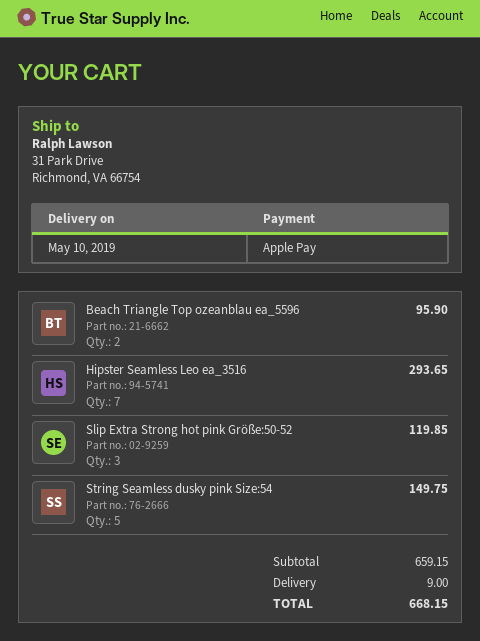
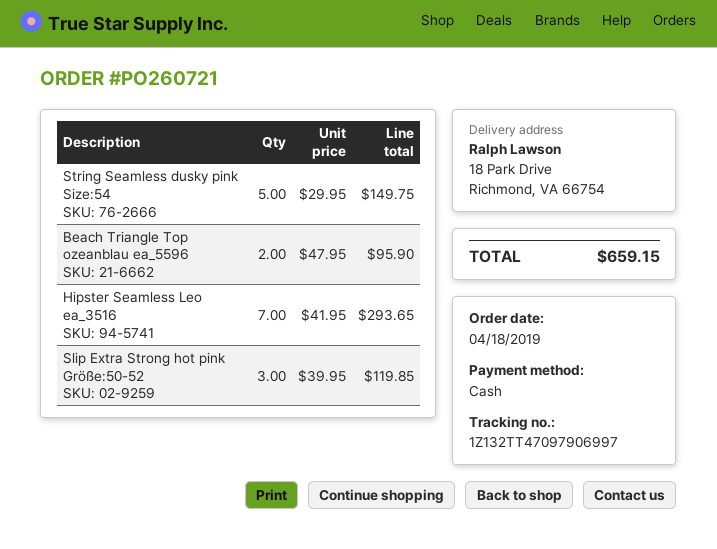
payment method: Apple Pay -> cash
ship to: 31 Park Drive, Richmond, VA 66754 -> 18 Park Drive, Richmond, VA 66754
shipping: 9.00 -> none
total: 668.15 -> 659.15

